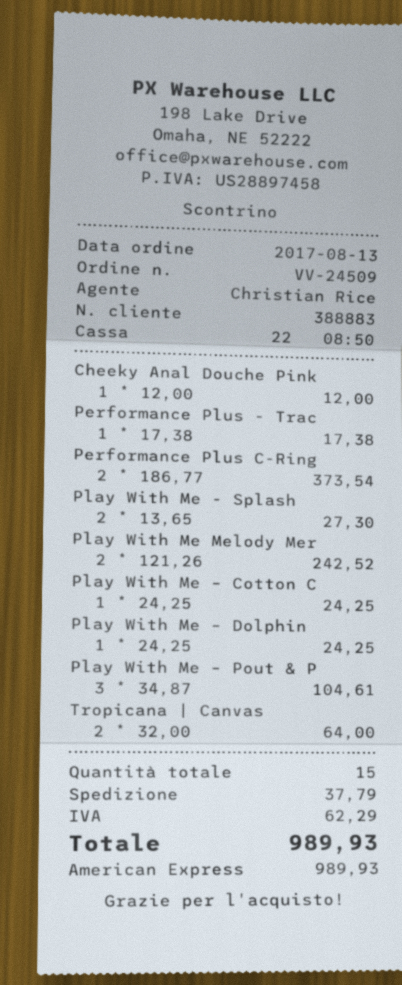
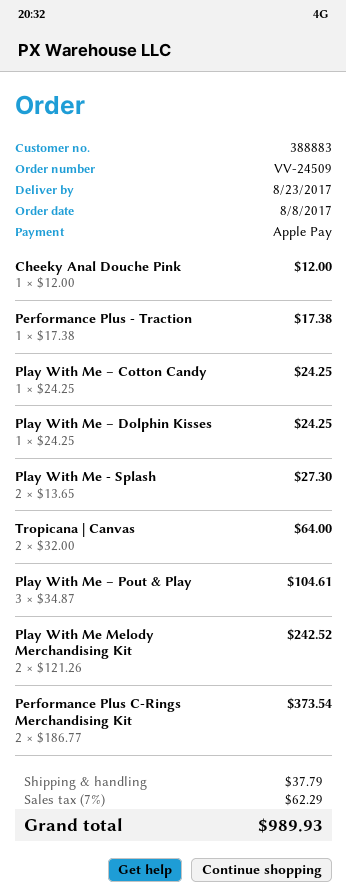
order date: 2017-08-13 -> 2017-08-08
payment method: American Express -> Apple Pay

